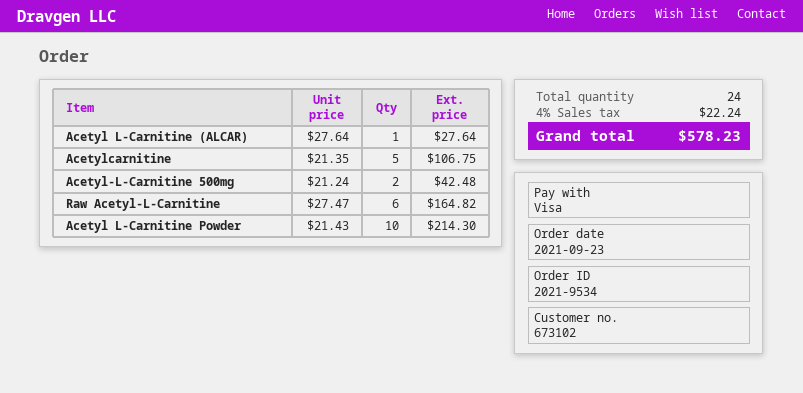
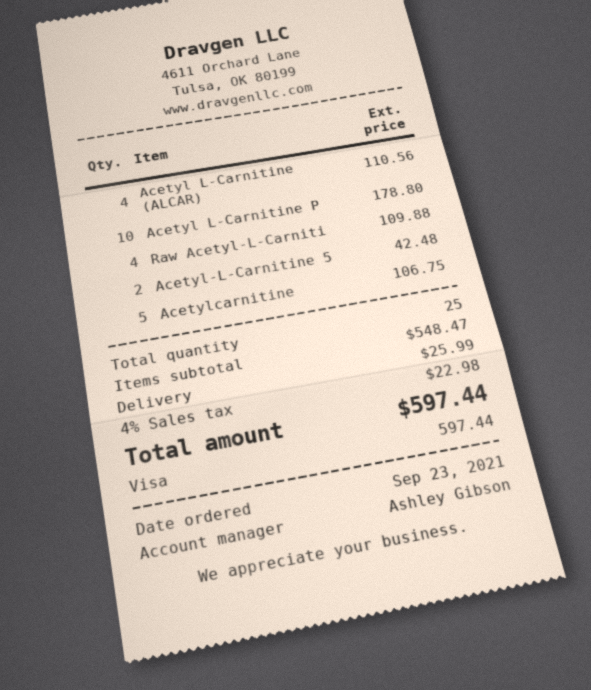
Acetyl L-Carnitine (ALCAR): 1 for 27.64 -> 4 for 110.56
Raw Acetyl-L-Carnitine: 6 for 164.82 -> 4 for 109.88
Acetyl L-Carnitine Powder: 10 for 214.30 -> 10 for 178.80
total quantity: 24 -> 25
shipping: none -> 25.99
tax: 4% = 22.24 -> 4% = 22.98
total: 578.23 -> 597.44

